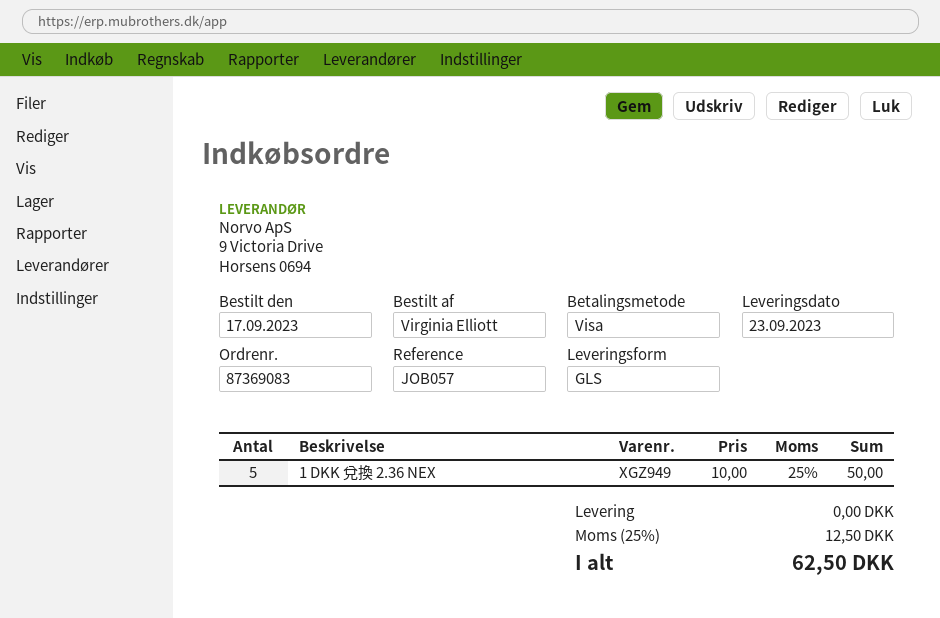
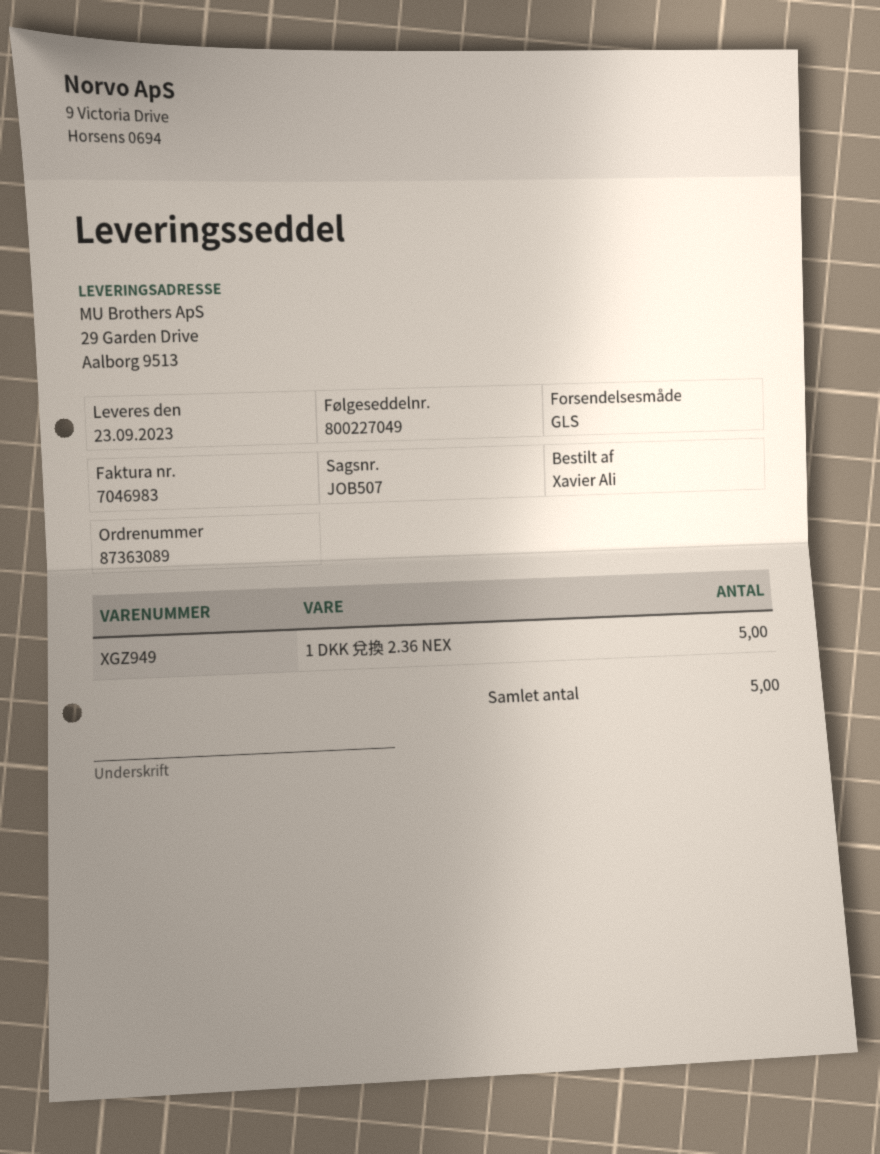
order number: 87369083 -> 87363089
reference: JOB057 -> JOB507
ordered by: Virginia Elliott -> Xavier Ali

